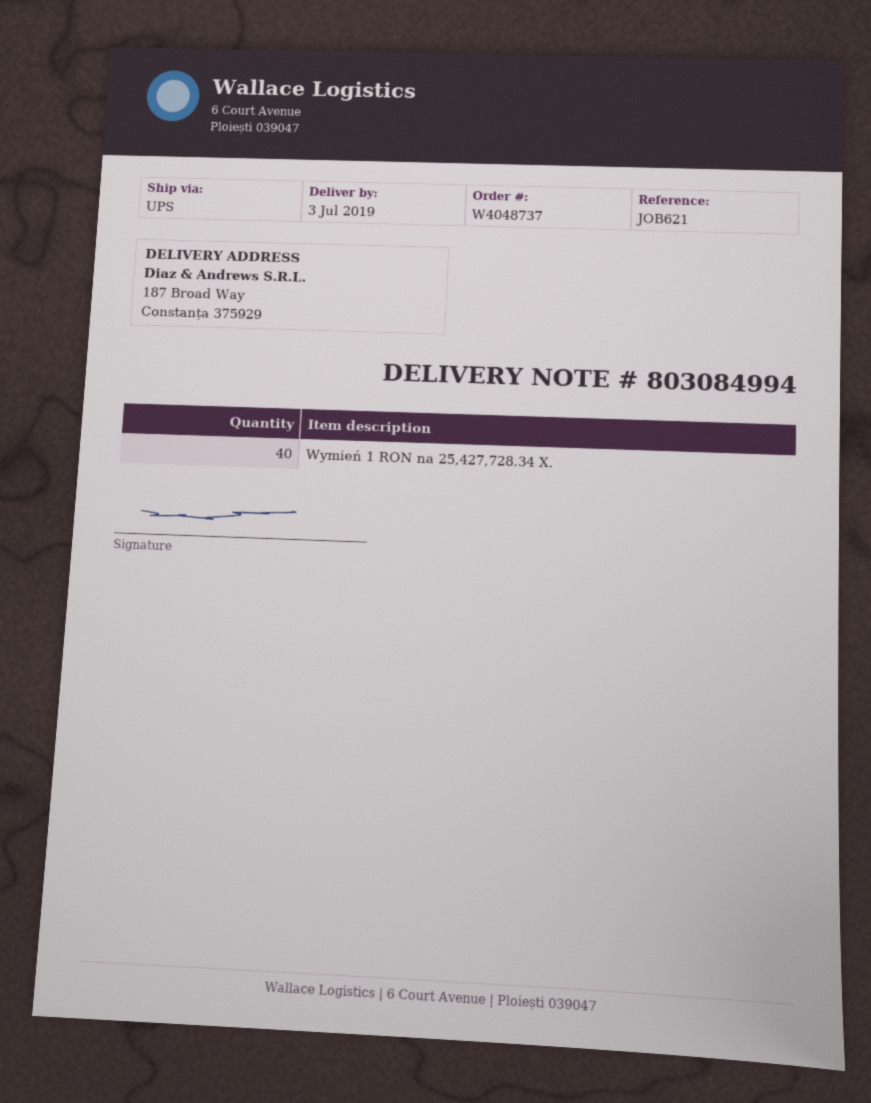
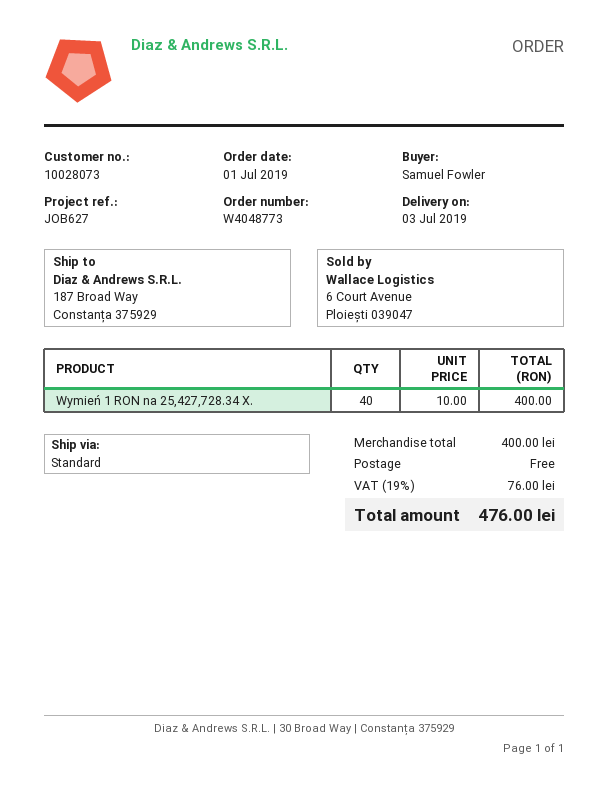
order number: W4048737 -> W4048773
reference: JOB621 -> JOB627
shipping method: UPS -> standard

